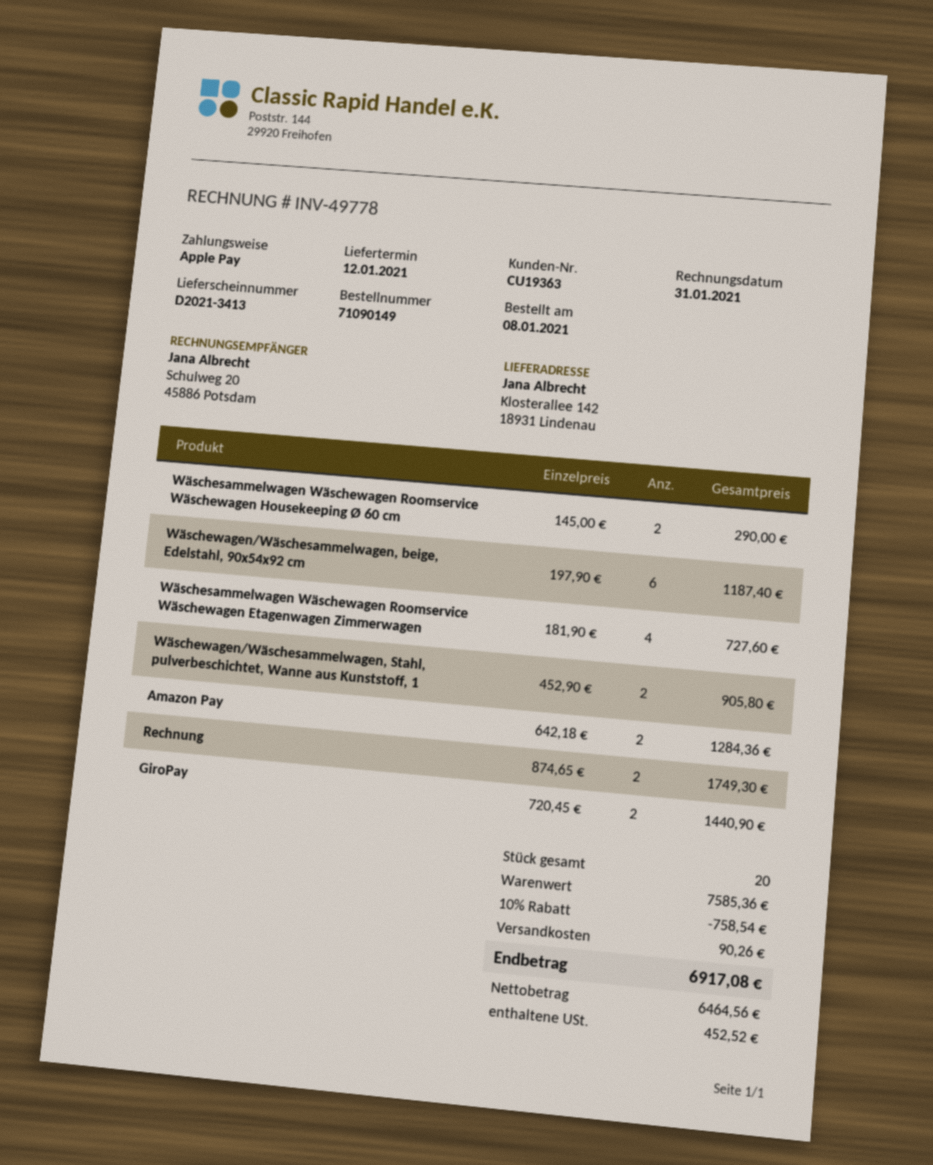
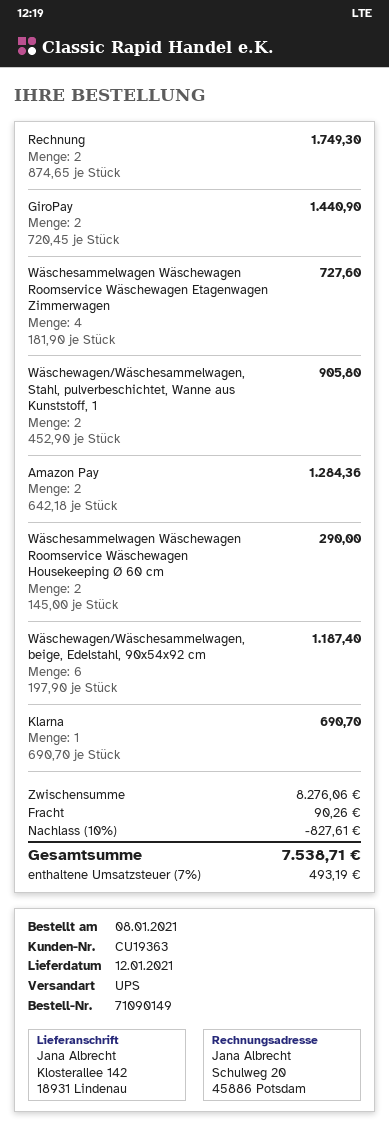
Klarna: none -> 1 x 690.70 = 690.70
subtotal: 7585.36 -> 8276.06
discount: 10% = 758.54 -> 10% = 827.61
tax: 452.52 -> 493.19
total: 6917.08 -> 7538.71

